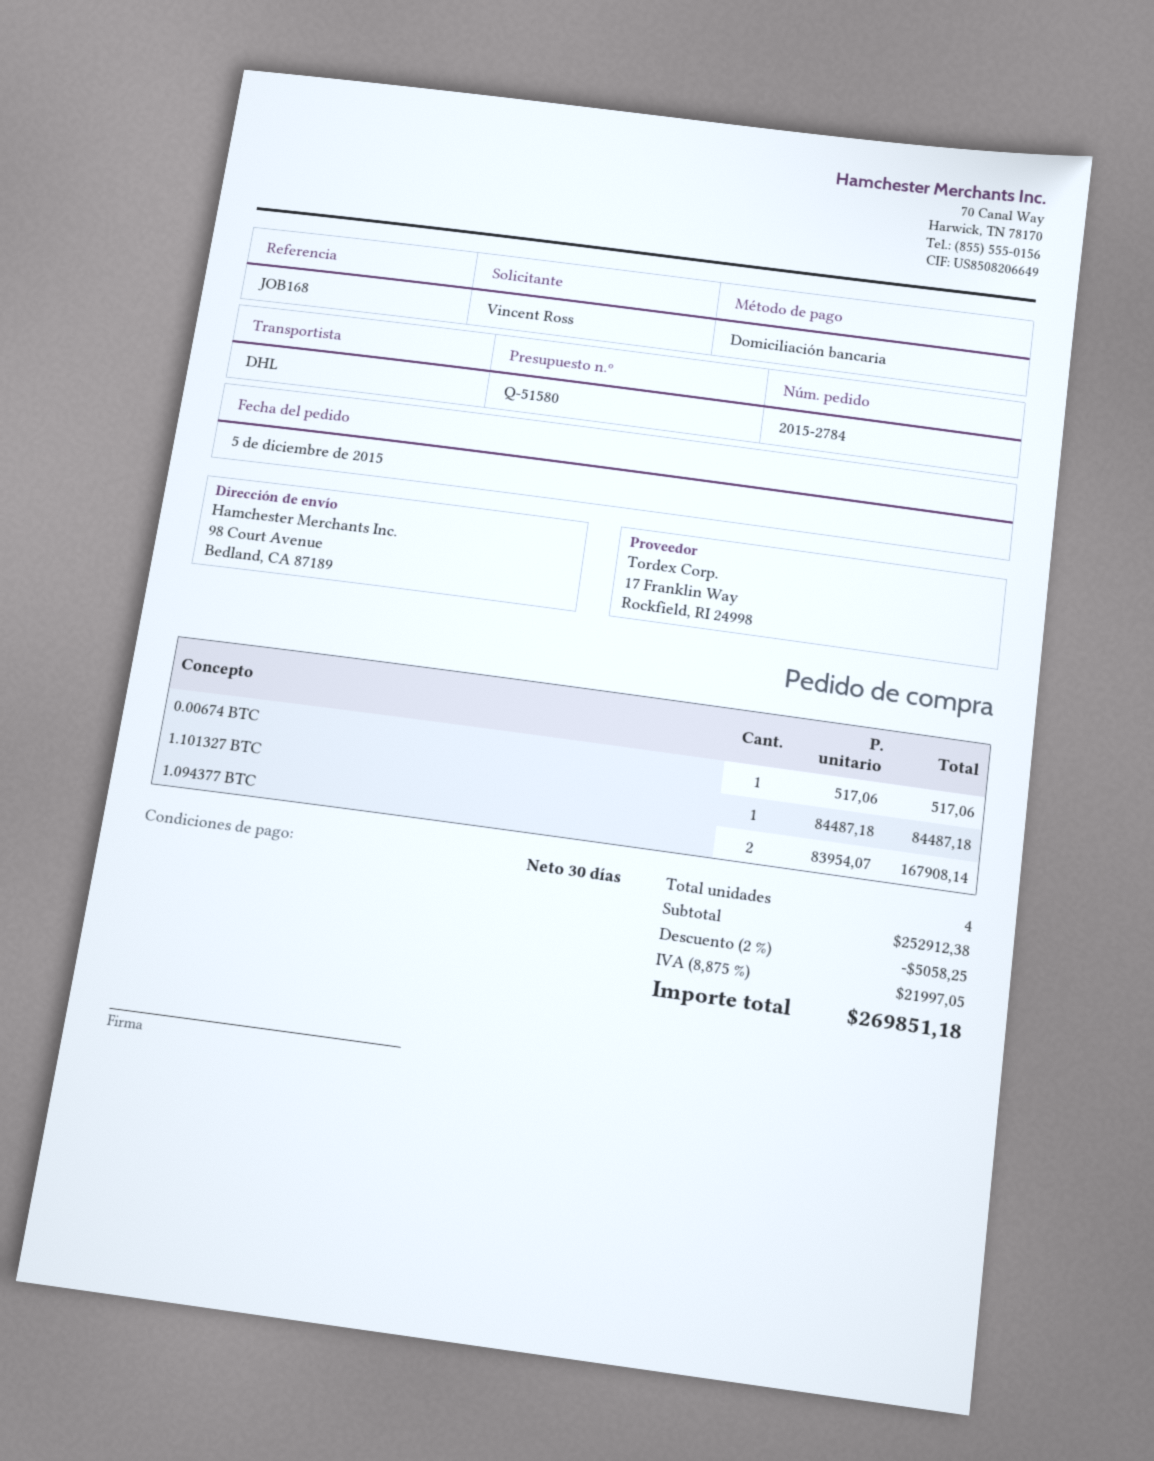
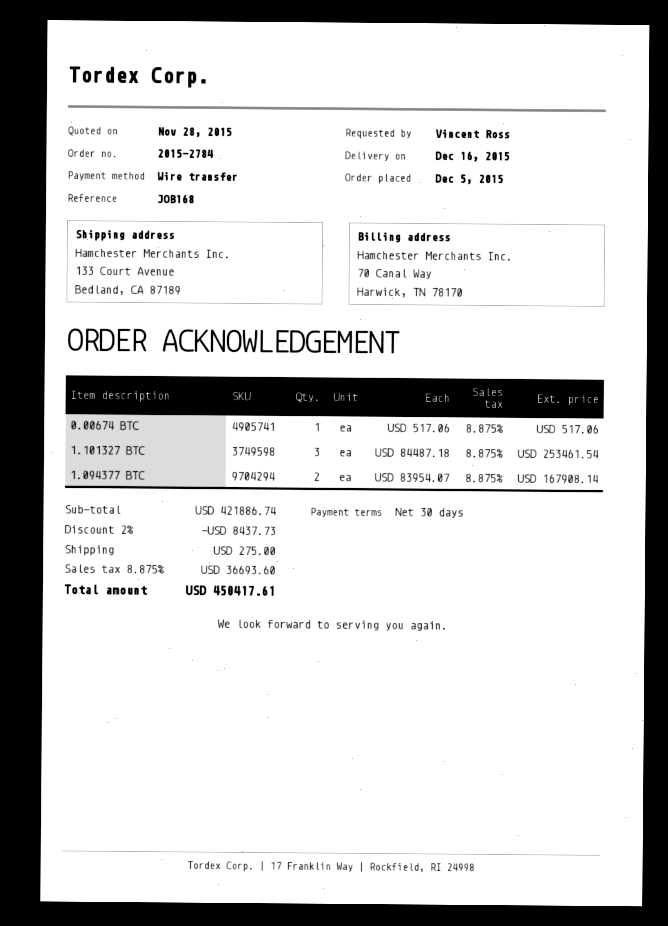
payment method: direct debit -> bank transfer
ship to: 98 Court Avenue, Bedland, CA 87189 -> 133 Court Avenue, Bedland, CA 87189
1.101327 BTC: 1 x 84487.18 = 84487.18 -> 3 x 84487.18 = 253461.54
subtotal: 252912.38 -> 421886.74
discount: 2% = 5058.25 -> 2% = 8437.73
shipping: none -> 275.00
tax: 8.875% = 21997.05 -> 8.875% = 36693.60
total: 269851.18 -> 450417.61

